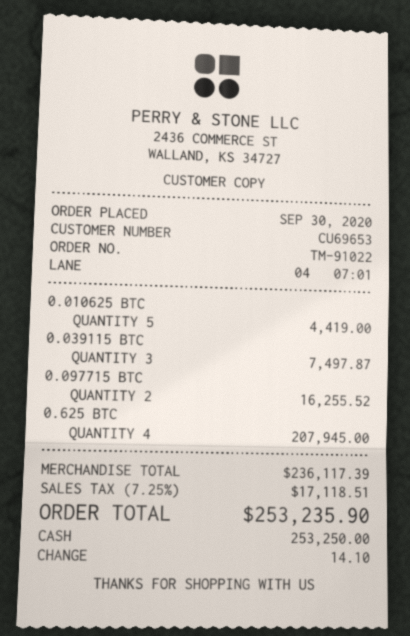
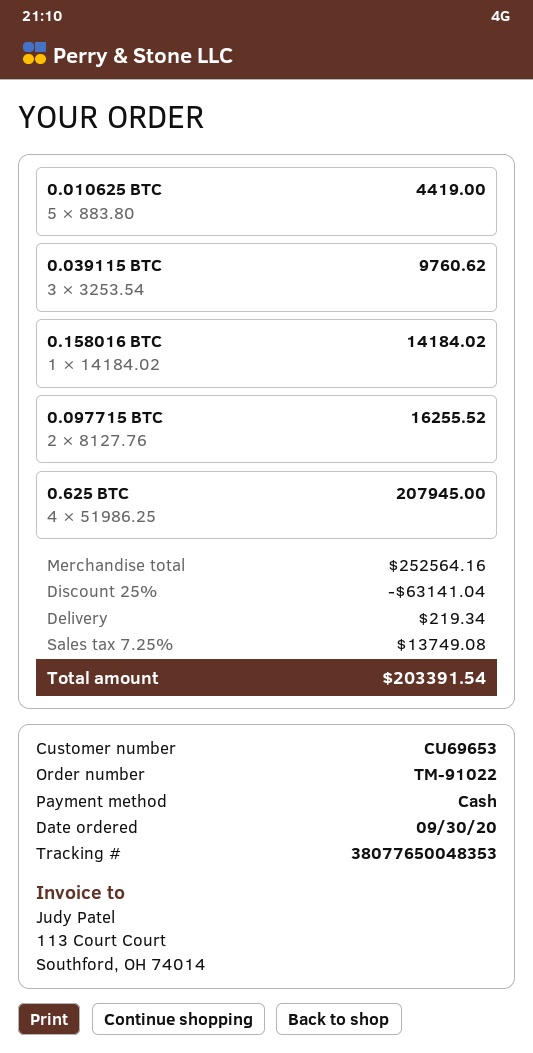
0.039115 BTC: 3 for 7497.87 -> 3 for 9760.62
0.158016 BTC: none -> 1 for 14184.02
subtotal: 236117.39 -> 252564.16
discount: none -> 25% = 63141.04
shipping: none -> 219.34
tax: 7.25% = 17118.51 -> 7.25% = 13749.08
total: 253235.90 -> 203391.54

